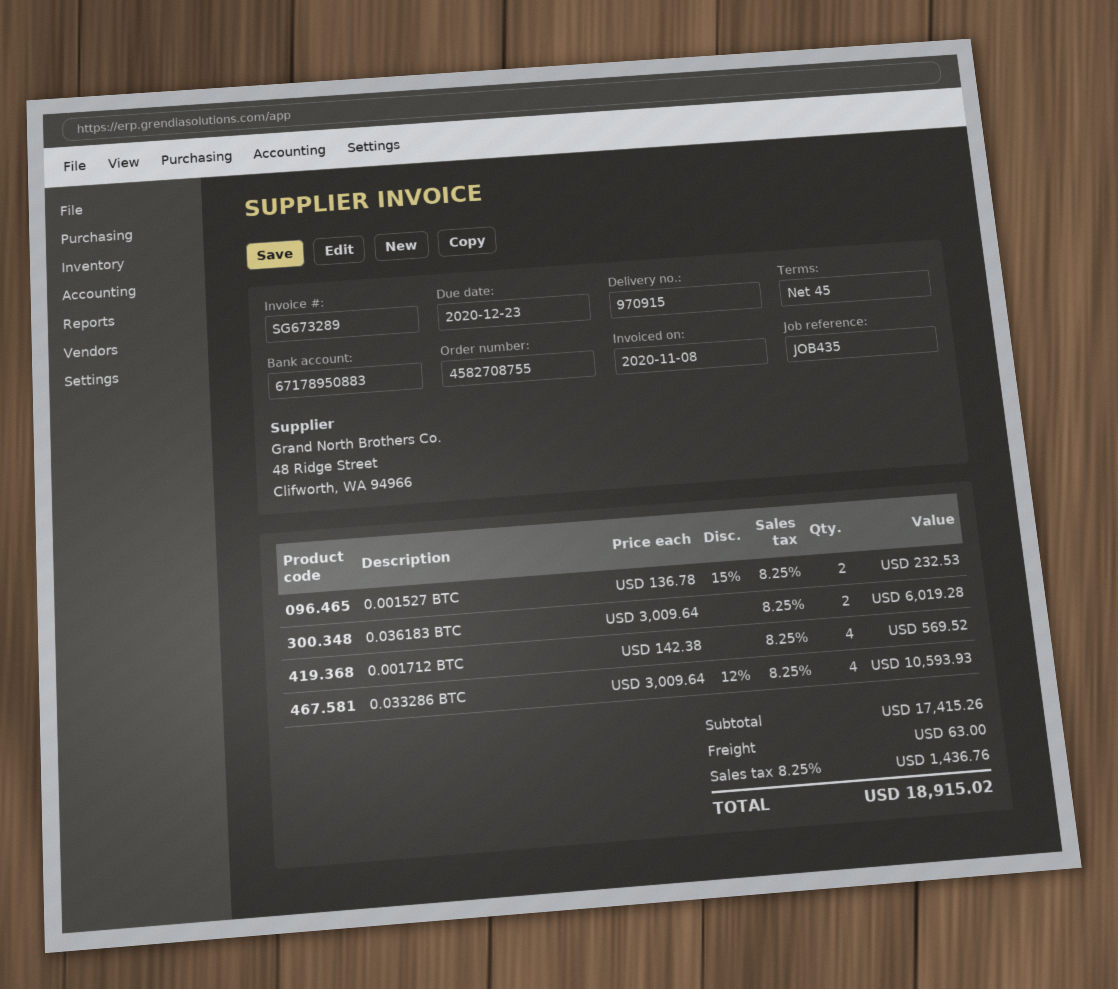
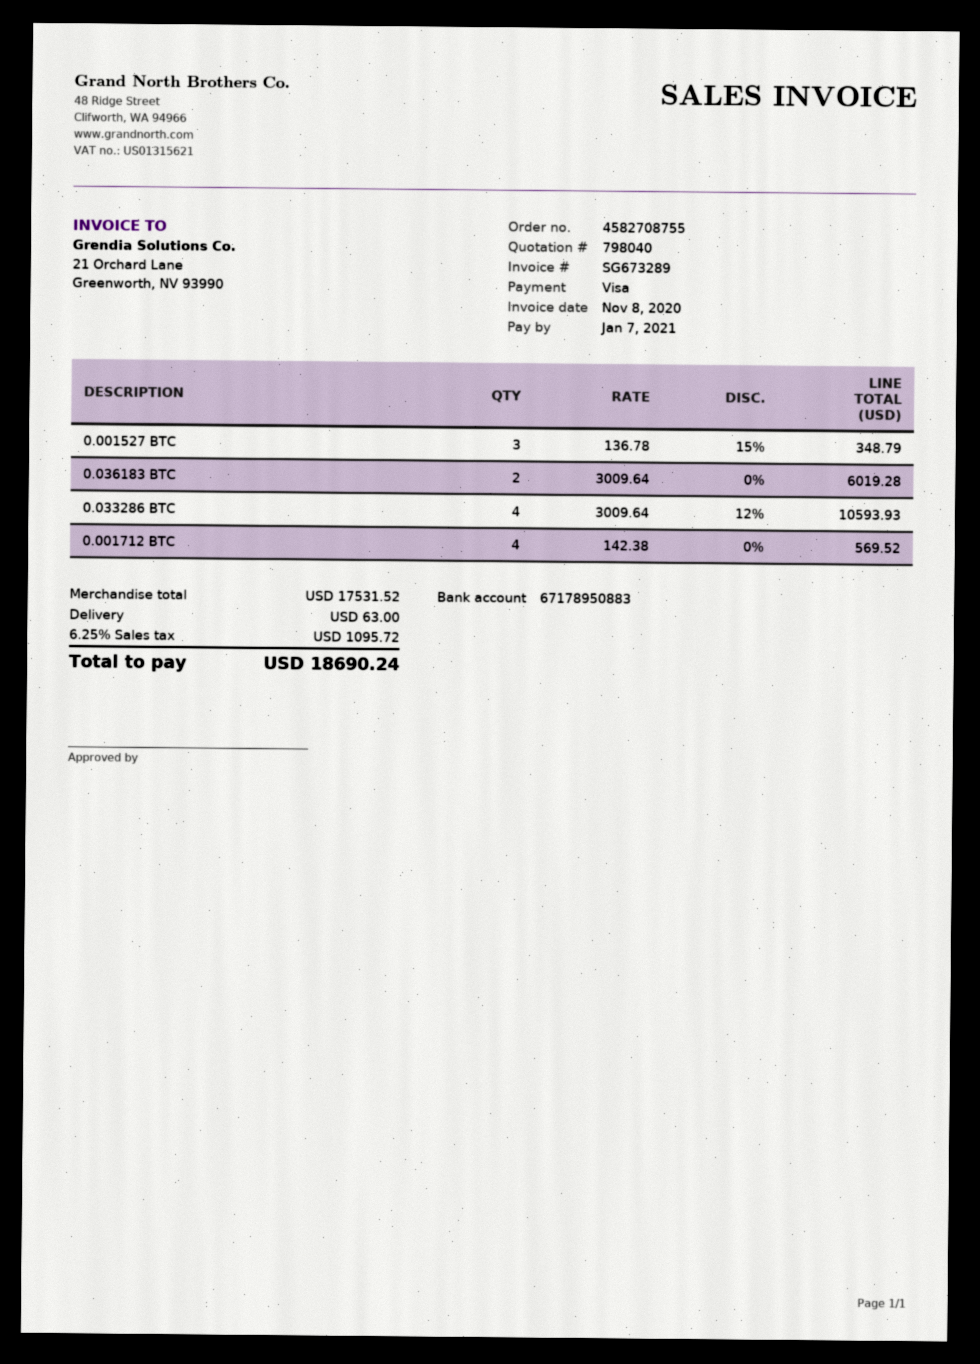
due date: 2020-12-23 -> 2021-01-07
0.001527 BTC: 2 x 136.78 - 15% = 232.53 -> 3 x 136.78 - 15% = 348.79
subtotal: 17415.26 -> 17531.52
tax: 8.25% = 1436.76 -> 6.25% = 1095.72
total: 18915.02 -> 18690.24

